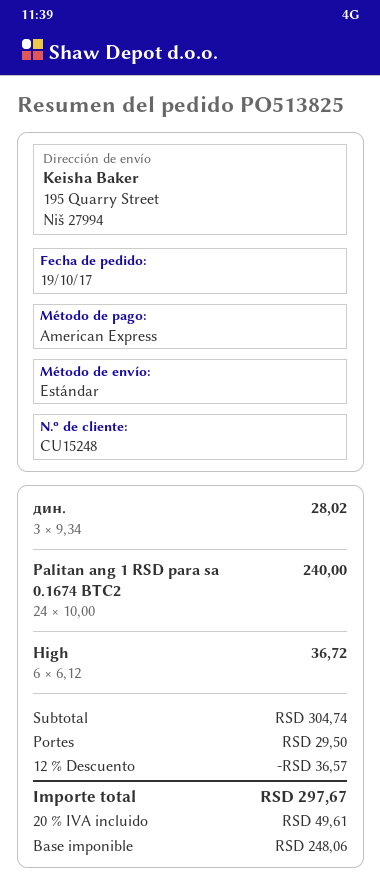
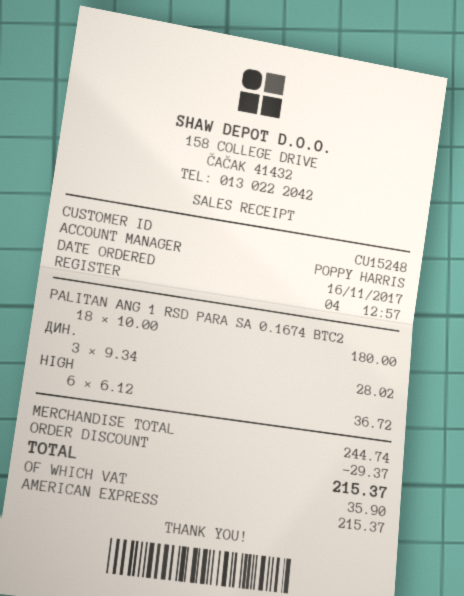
order date: 2017-10-19 -> 2017-11-16
Palitan ang 1 RSD para sa 0.1674 BTC2: 24 x 10.00 = 240.00 -> 18 x 10.00 = 180.00
subtotal: 304.74 -> 244.74
discount: 36.57 -> 29.37
shipping: 29.50 -> none
tax: 49.61 -> 35.90
total: 297.67 -> 215.37

